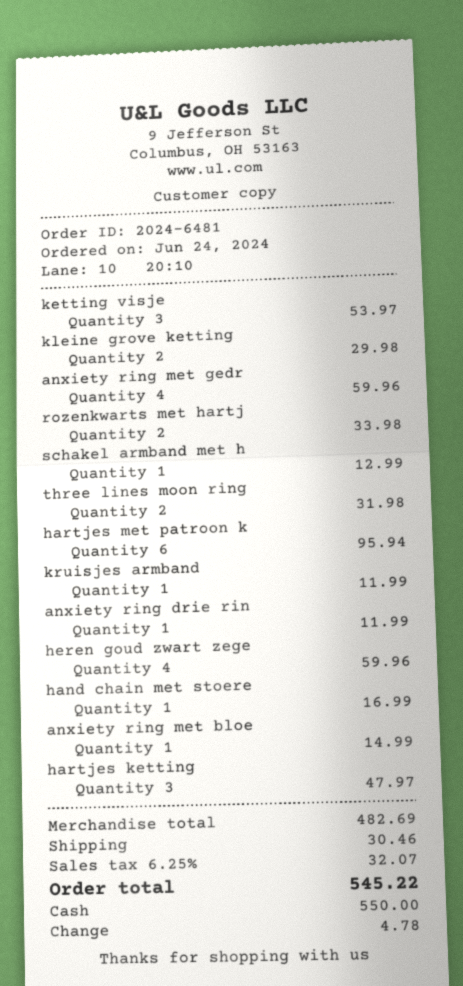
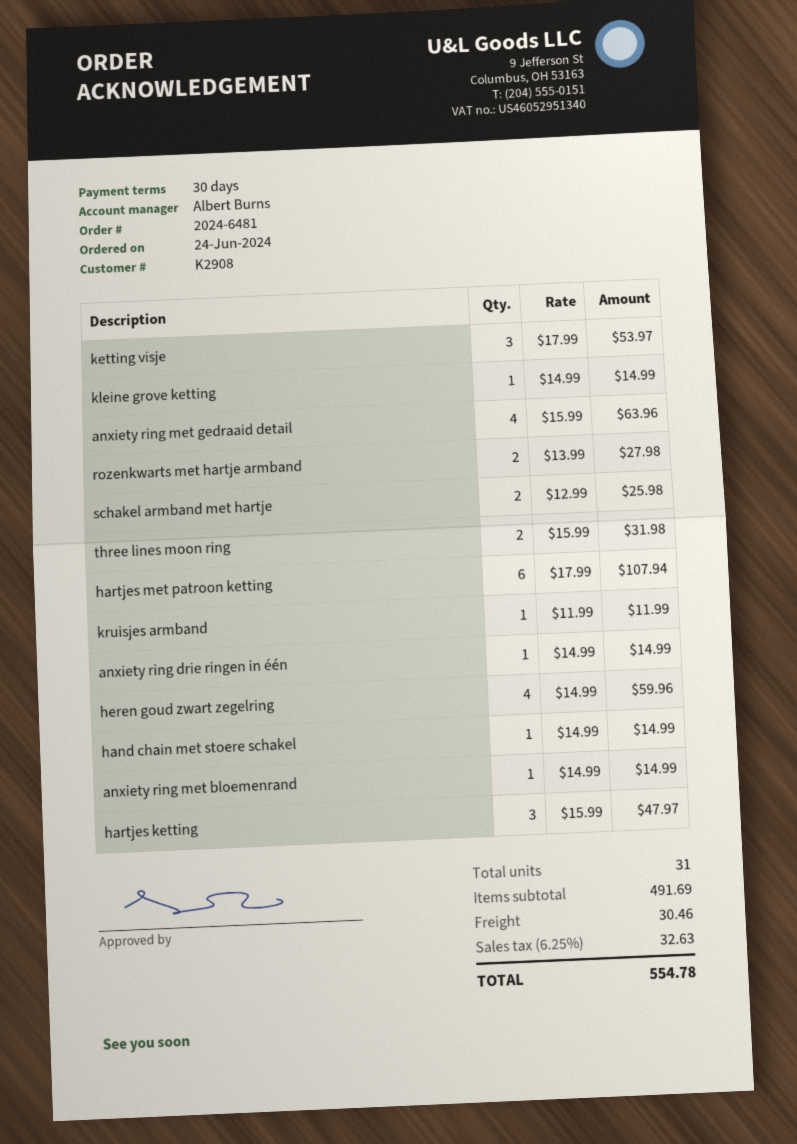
kleine grove ketting: 2 for 29.98 -> 1 for 14.99
anxiety ring met gedr: 4 for 59.96 -> 4 for 63.96
rozenkwarts met hartj: 2 for 33.98 -> 2 for 27.98
schakel armband met h: 1 for 12.99 -> 2 for 25.98
hartjes met patroon k: 6 for 95.94 -> 6 for 107.94
anxiety ring drie rin: 1 for 11.99 -> 1 for 14.99
hand chain met stoere: 1 for 16.99 -> 1 for 14.99
subtotal: 482.69 -> 491.69
tax: 6.25% = 32.07 -> 6.25% = 32.63
total: 545.22 -> 554.78

